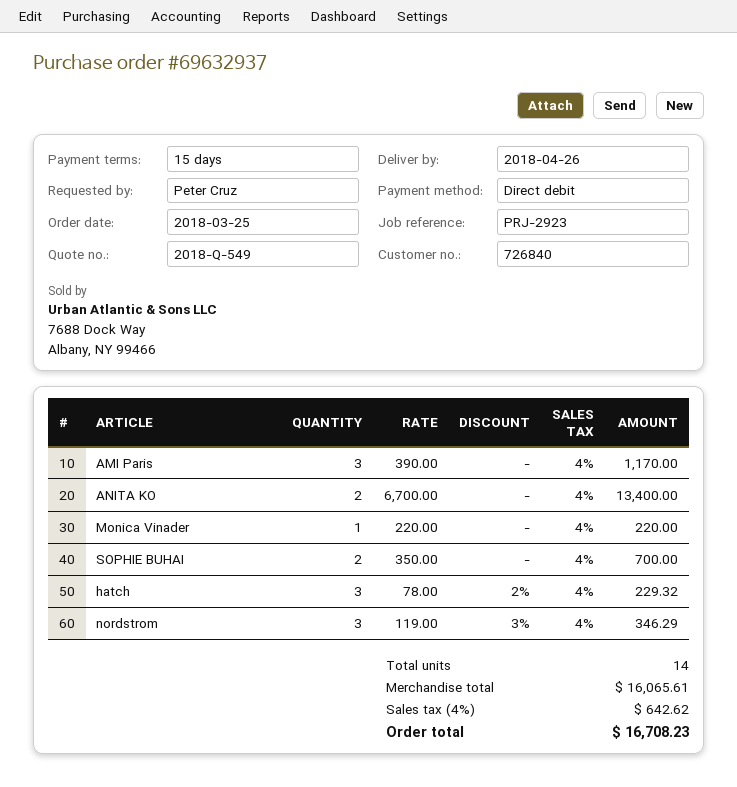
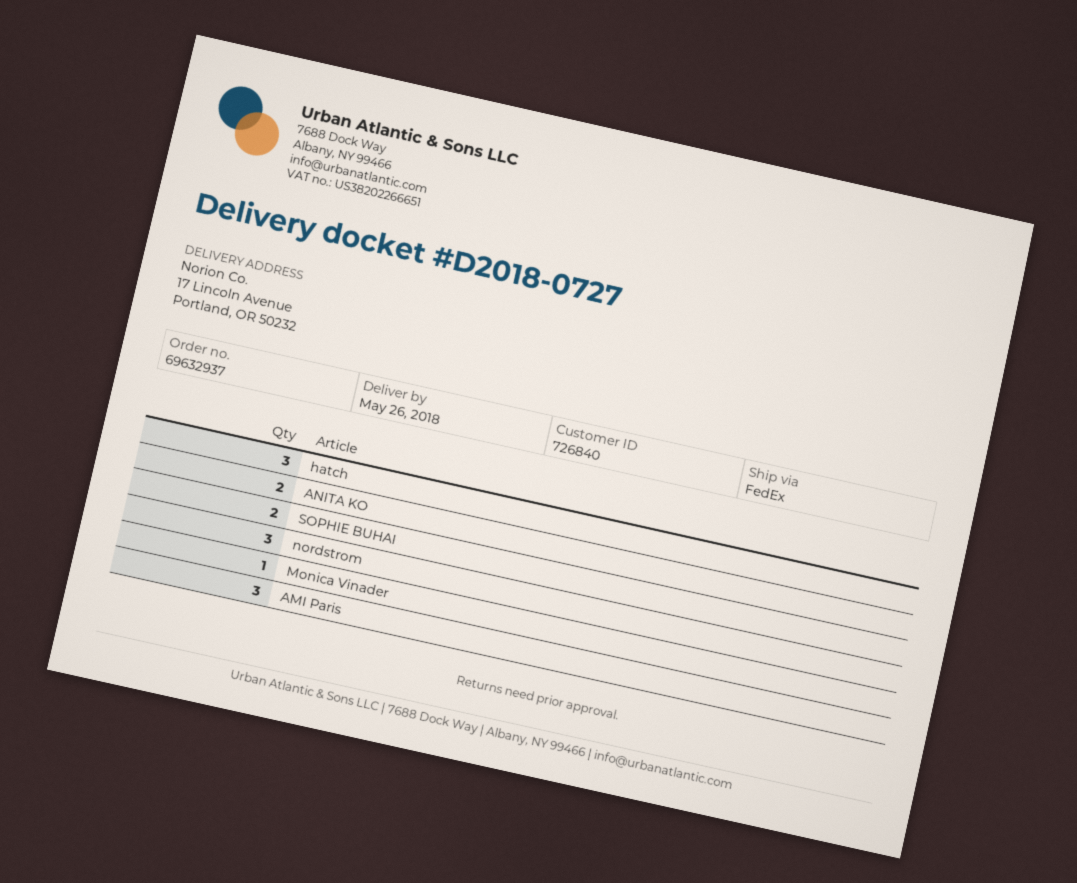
delivery date: 2018-04-26 -> 2018-05-26

